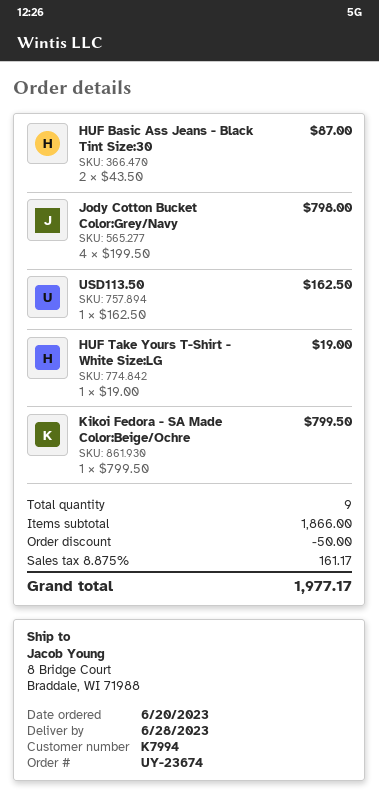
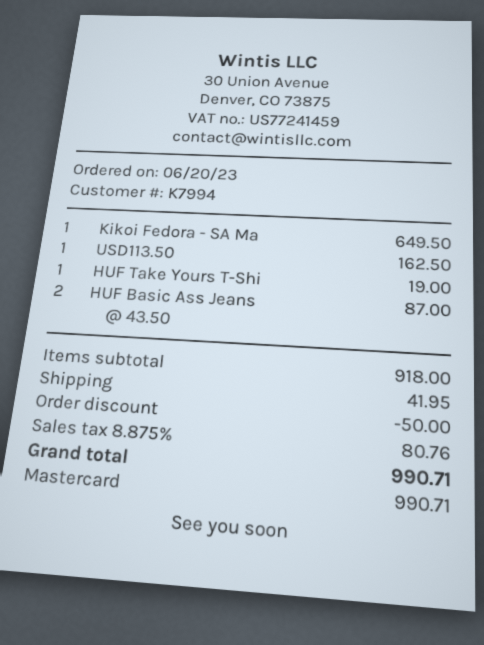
Jody Cotton Bucket Color:Grey/Navy: 4 x 199.50 = 798.00 -> none
Kikoi Fedora - SA Made Color:Beige/Ochre: 1 x 799.50 = 799.50 -> 1 x 649.50 = 649.50
subtotal: 1866.00 -> 918.00
shipping: none -> 41.95
tax: 8.875% = 161.17 -> 8.875% = 80.76
total: 1977.17 -> 990.71

